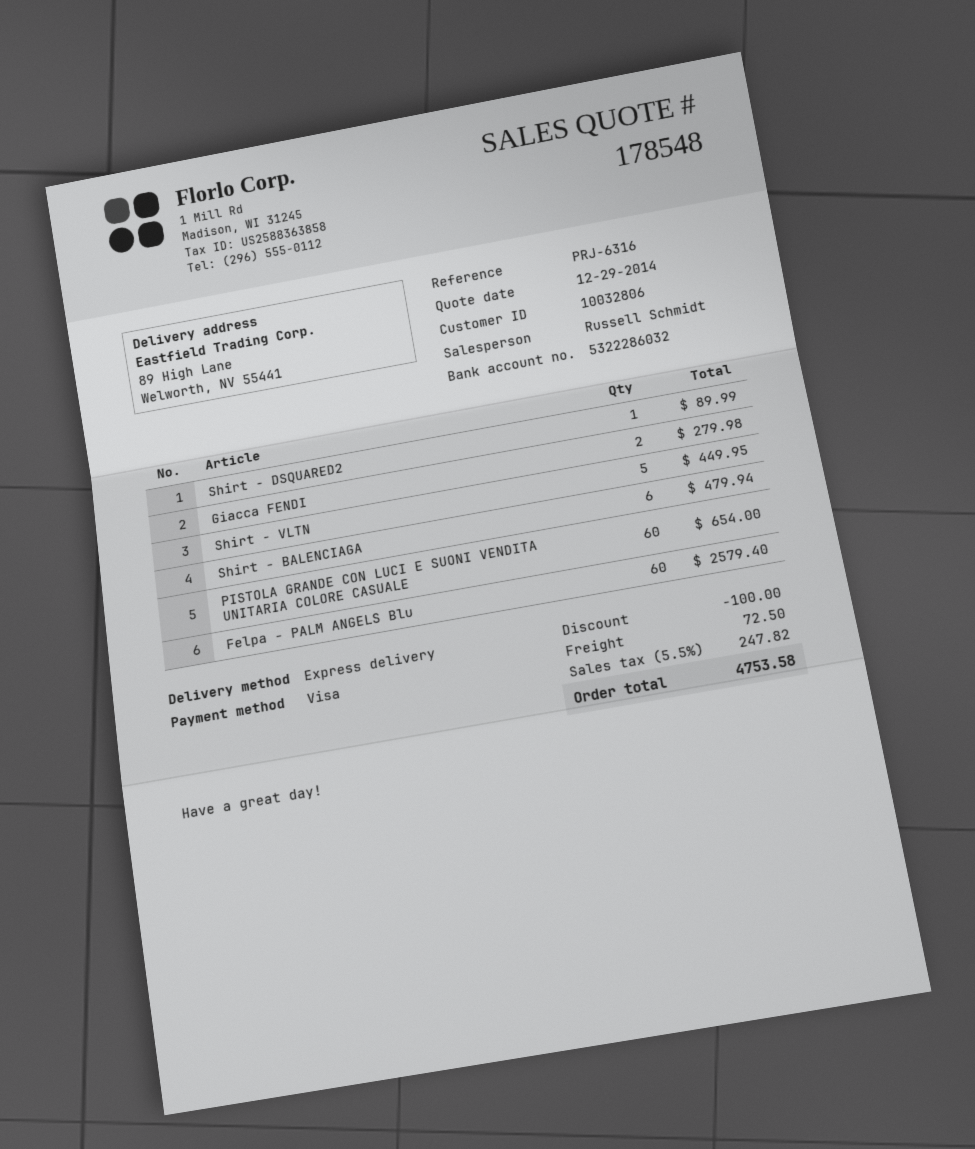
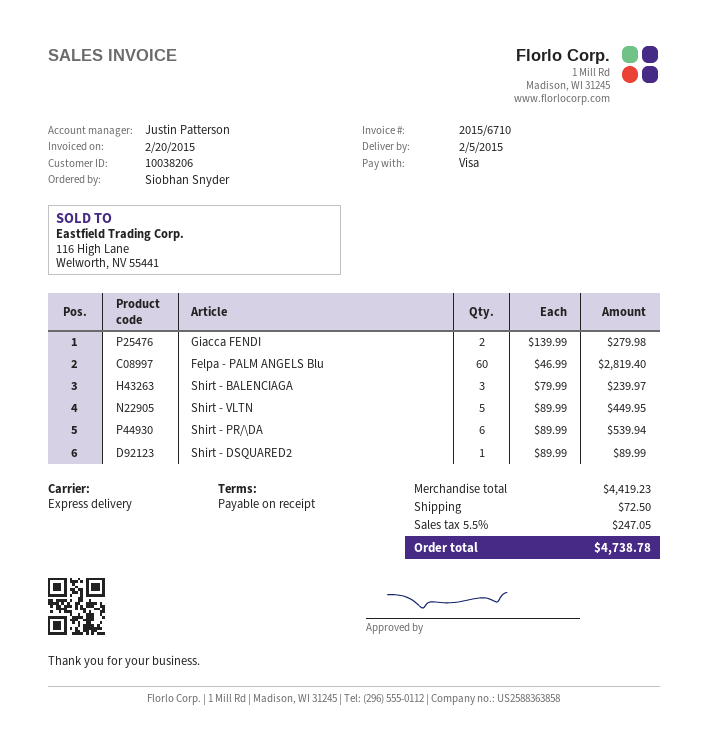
customer number: 10032806 -> 10038206
sales rep: Russell Schmidt -> Justin Patterson
Shirt - BALENCIAGA: 6 for 479.94 -> 3 for 239.97
PISTOLA GRANDE CON LUCI E SUONI VENDITA UNITARIA COLORE CASUALE: 60 for 654.00 -> none
Felpa - PALM ANGELS Blu: 60 for 2579.40 -> 60 for 2819.40
Shirt - PR/\DA: none -> 6 for 539.94
discount: 100.00 -> none
tax: 5.5% = 247.82 -> 5.5% = 247.05
total: 4753.58 -> 4738.78

